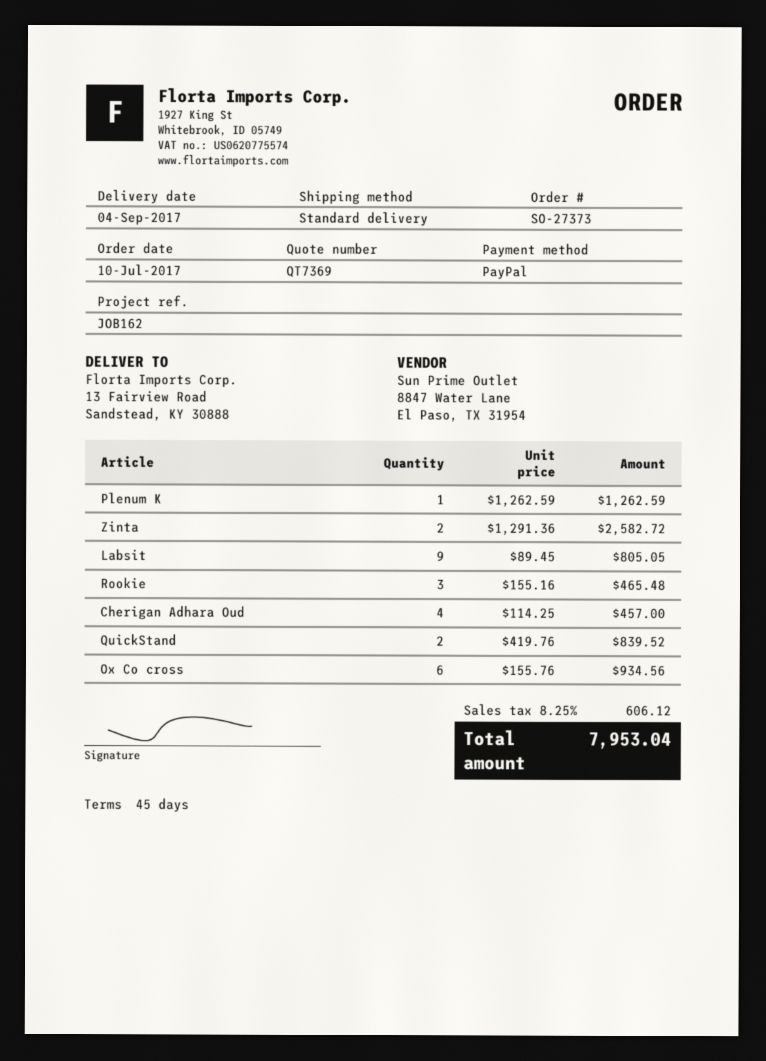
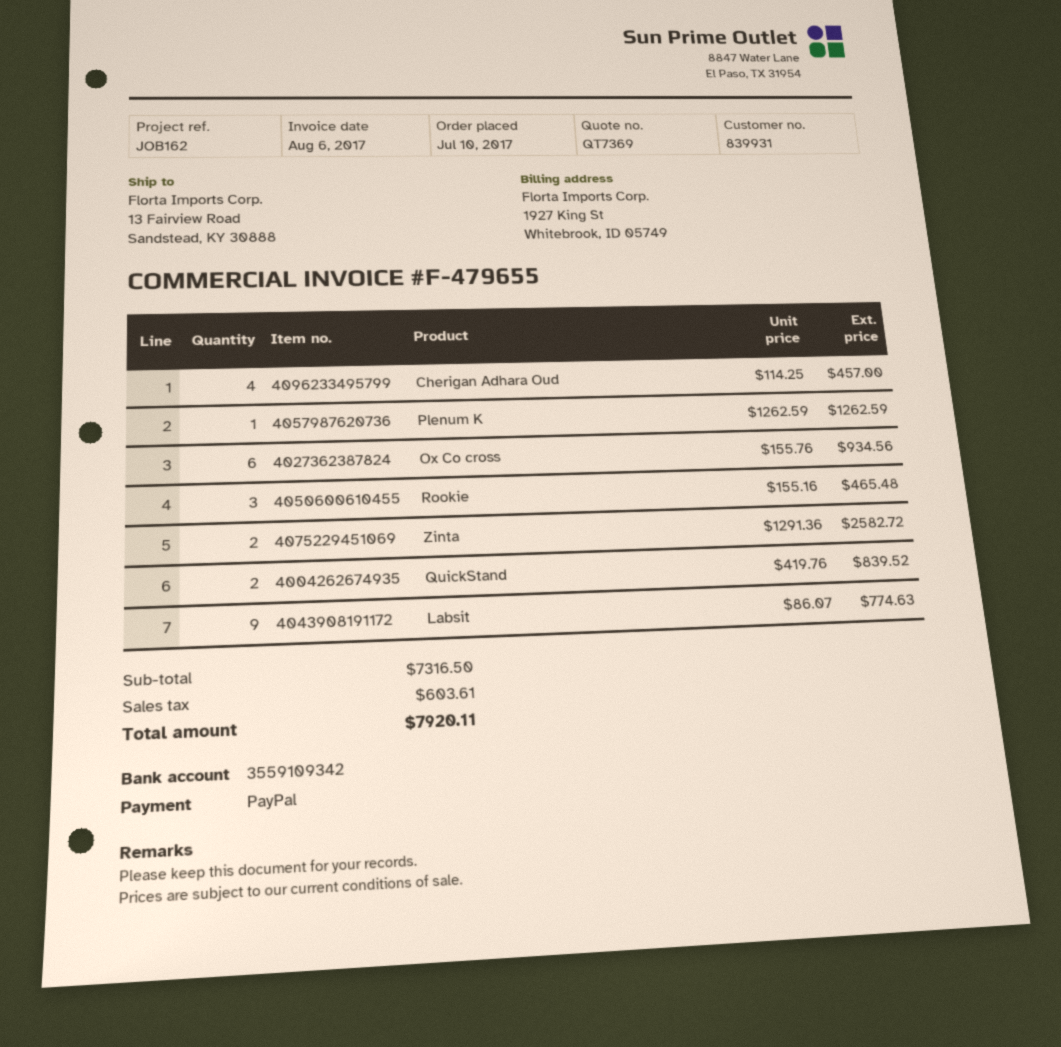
Labsit: 9 x 89.45 = 805.05 -> 9 x 86.07 = 774.63
tax: 606.12 -> 603.61
total: 7953.04 -> 7920.11

